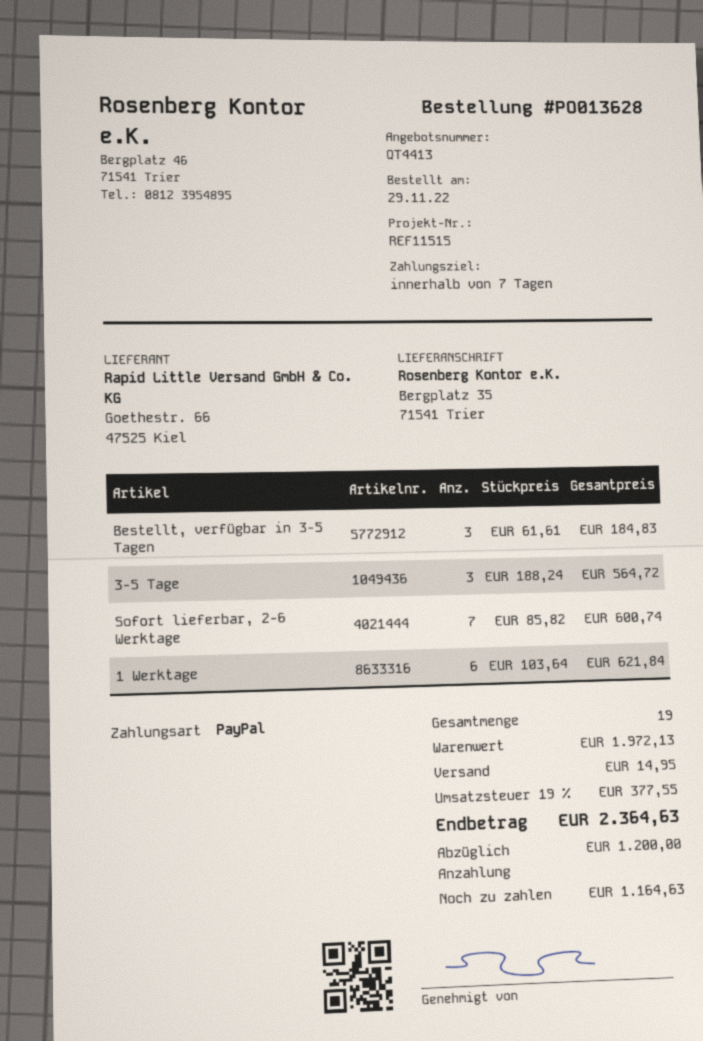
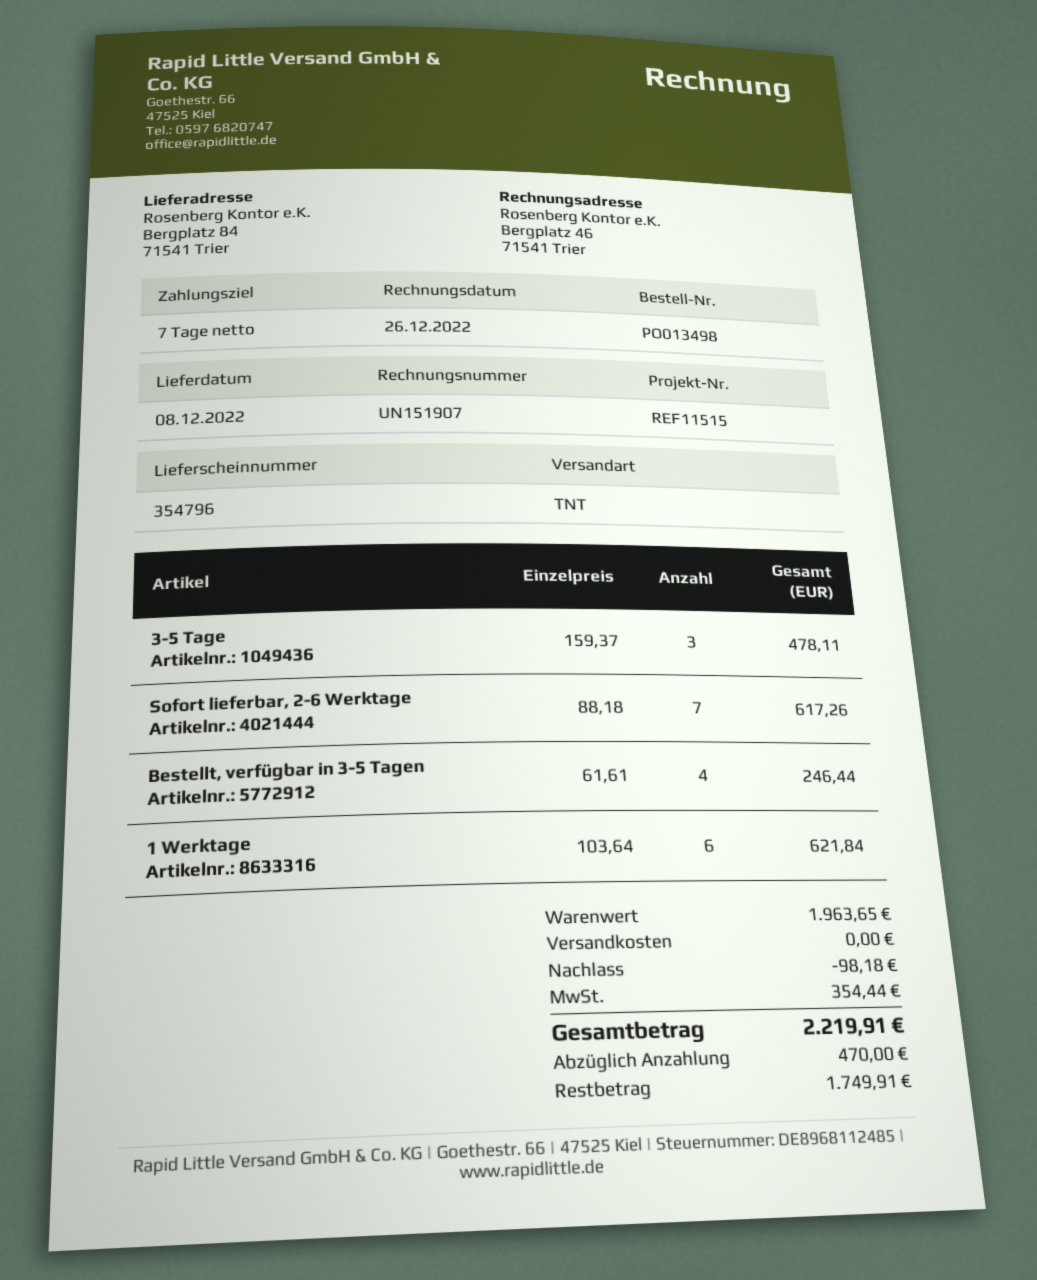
order number: PO013628 -> PO013498
ship to: Bergplatz 35, 71541 Trier -> Bergplatz 84, 71541 Trier
Bestellt, verfügbar in 3-5 Tagen: 3 x 61.61 = 184.83 -> 4 x 61.61 = 246.44
3-5 Tage: 3 x 188.24 = 564.72 -> 3 x 159.37 = 478.11
Sofort lieferbar, 2-6 Werktage: 7 x 85.82 = 600.74 -> 7 x 88.18 = 617.26
subtotal: 1972.13 -> 1963.65
discount: none -> 98.18
shipping: 14.95 -> 0.00
tax: 377.55 -> 354.44
total: 2364.63 -> 2219.91
deposit: 1200.00 -> 470.00
balance: 1164.63 -> 1749.91

